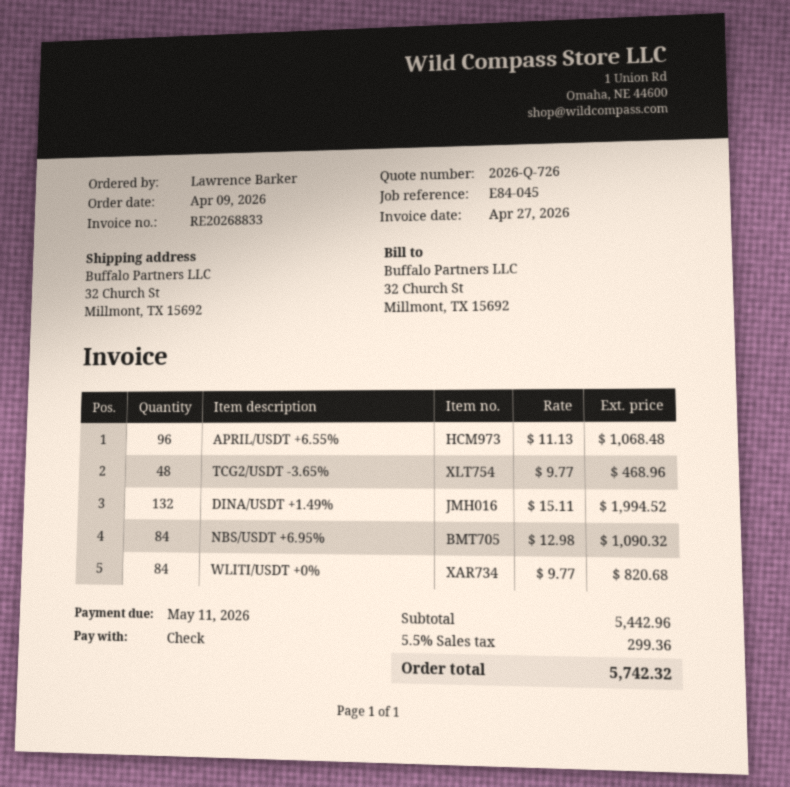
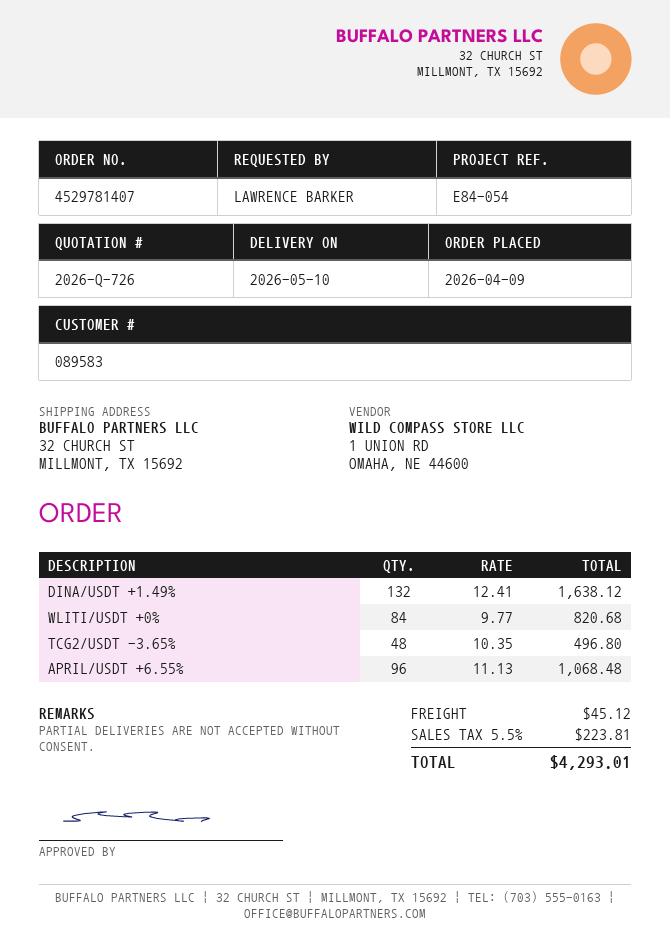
reference: E84-045 -> E84-054
TCG2/USDT -3.65%: 48 x 9.77 = 468.96 -> 48 x 10.35 = 496.80
DINA/USDT +1.49%: 132 x 15.11 = 1994.52 -> 132 x 12.41 = 1638.12
NBS/USDT +6.95%: 84 x 12.98 = 1090.32 -> none
shipping: none -> 45.12
tax: 5.5% = 299.36 -> 5.5% = 223.81
total: 5742.32 -> 4293.01

